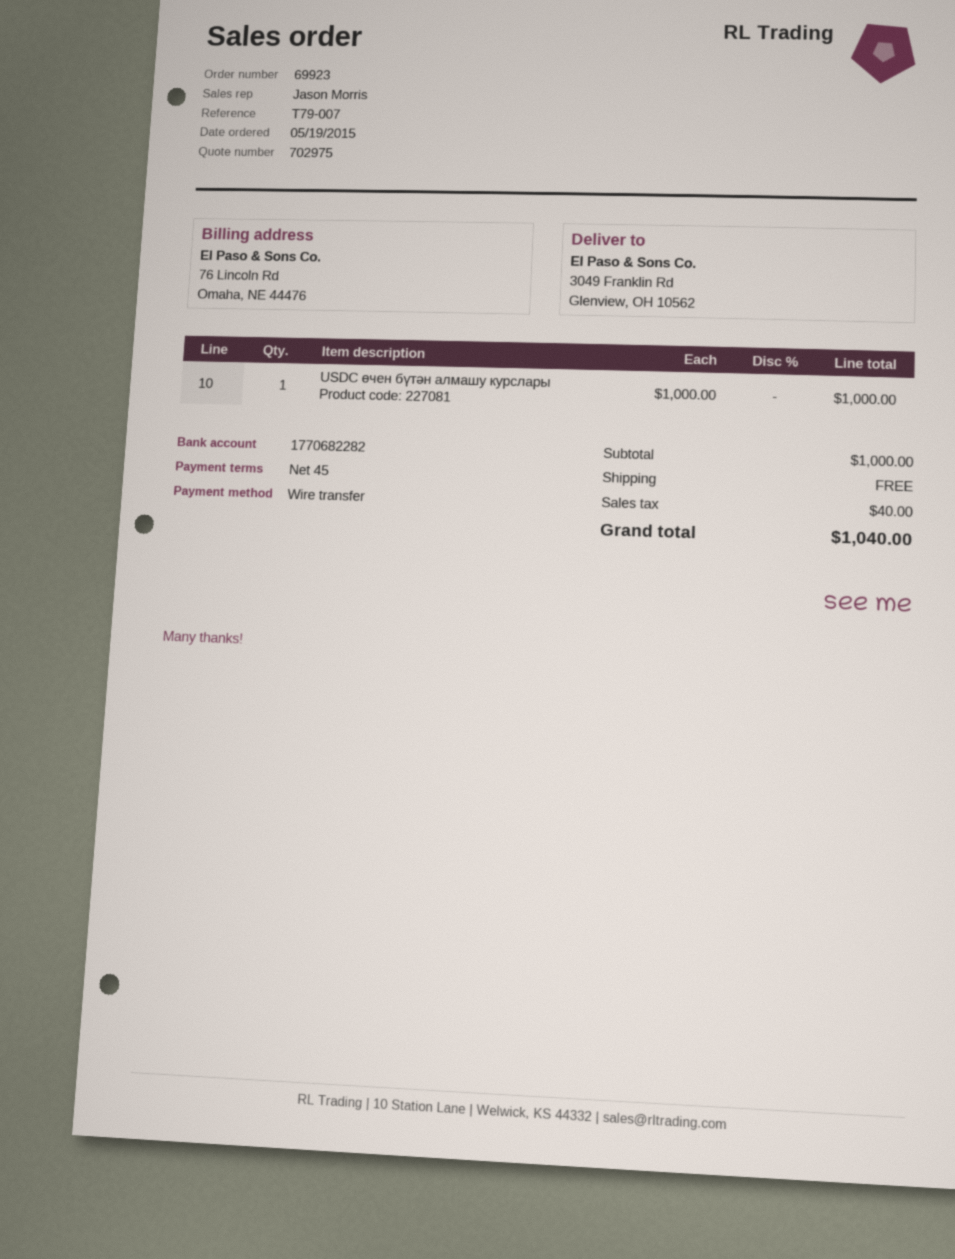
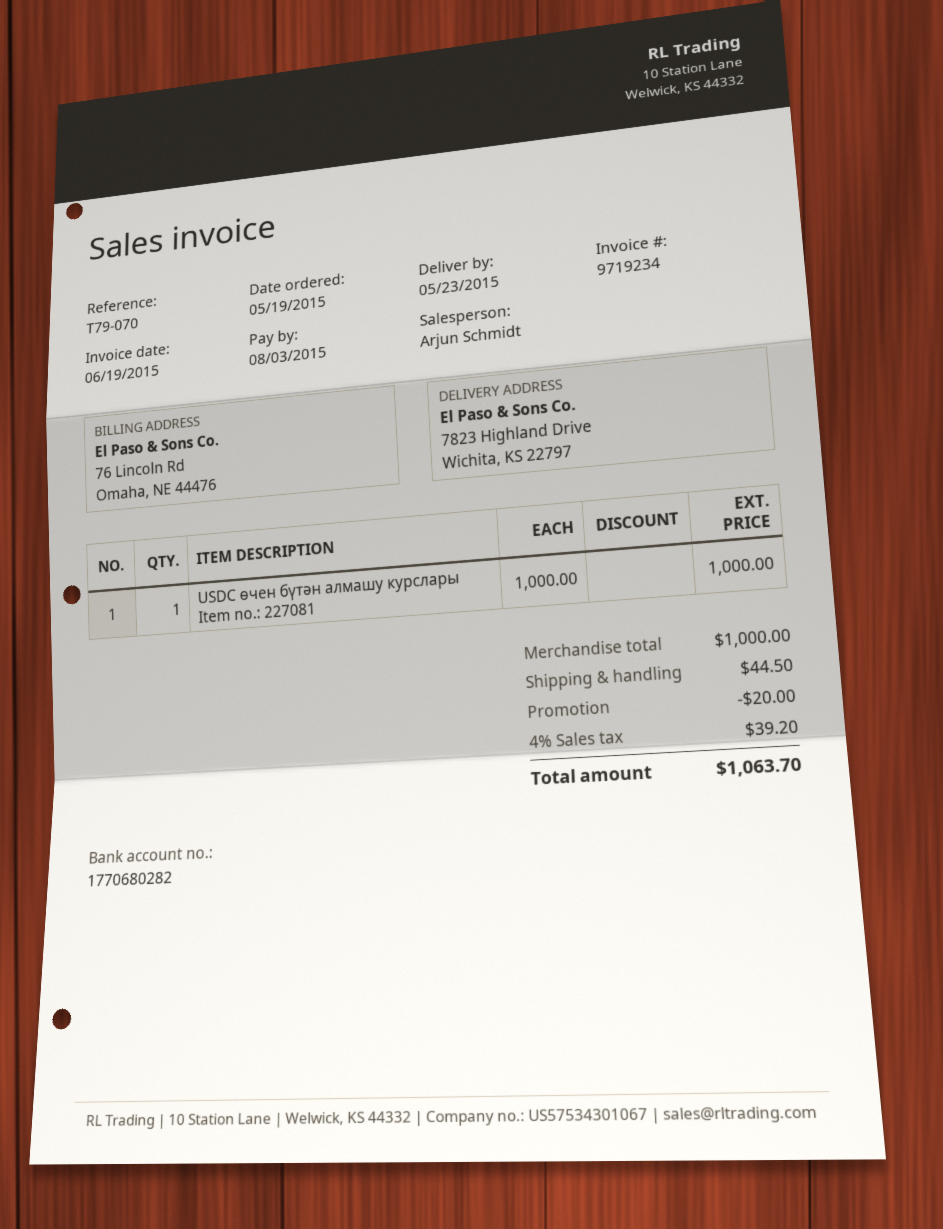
reference: T79-007 -> T79-070
sales rep: Jason Morris -> Arjun Schmidt
bank account: 1770682282 -> 1770680282
ship to: 3049 Franklin Rd, Glenview, OH 10562 -> 7823 Highland Drive, Wichita, KS 22797
discount: none -> 20.00
shipping: 0.00 -> 44.50
tax: 40.00 -> 39.20
total: 1040.00 -> 1063.70

